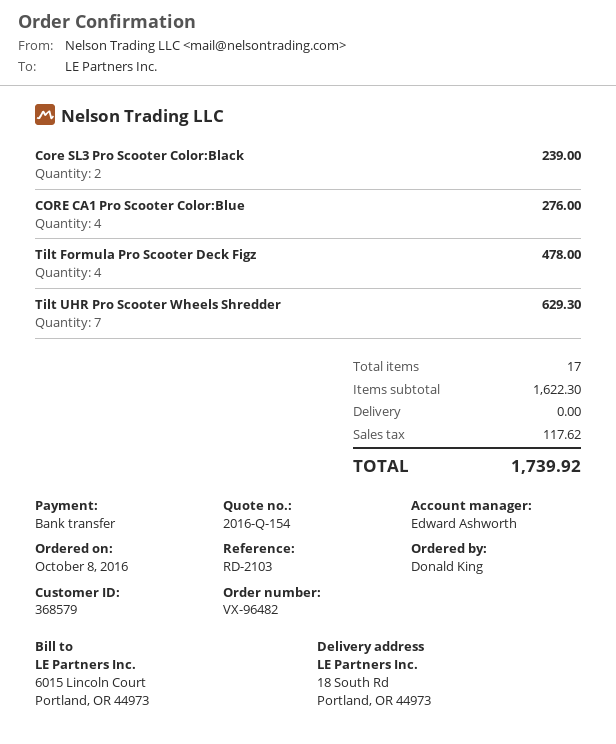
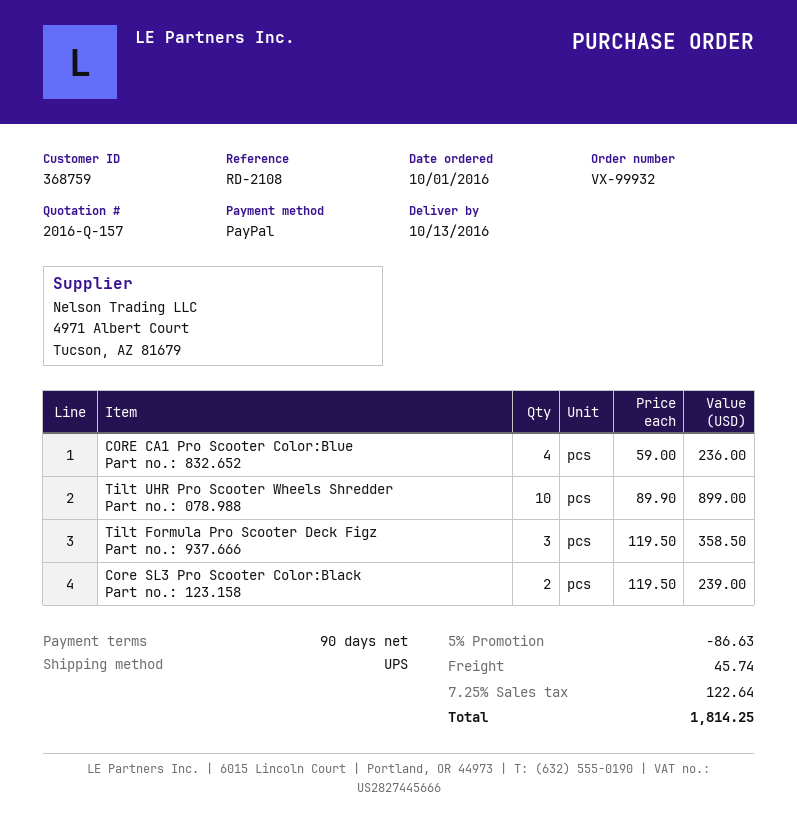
quote number: 2016-Q-154 -> 2016-Q-157
order number: VX-96482 -> VX-99932
order date: 2016-10-08 -> 2016-10-01
customer number: 368579 -> 368759
reference: RD-2103 -> RD-2108
payment method: bank transfer -> PayPal
CORE CA1 Pro Scooter Color:Blue: 4 for 276.00 -> 4 for 236.00
Tilt Formula Pro Scooter Deck Figz: 4 for 478.00 -> 3 for 358.50
Tilt UHR Pro Scooter Wheels Shredder: 7 for 629.30 -> 10 for 899.00
discount: none -> 5% = 86.63
shipping: 0.00 -> 45.74
tax: 117.62 -> 122.64
total: 1739.92 -> 1814.25

